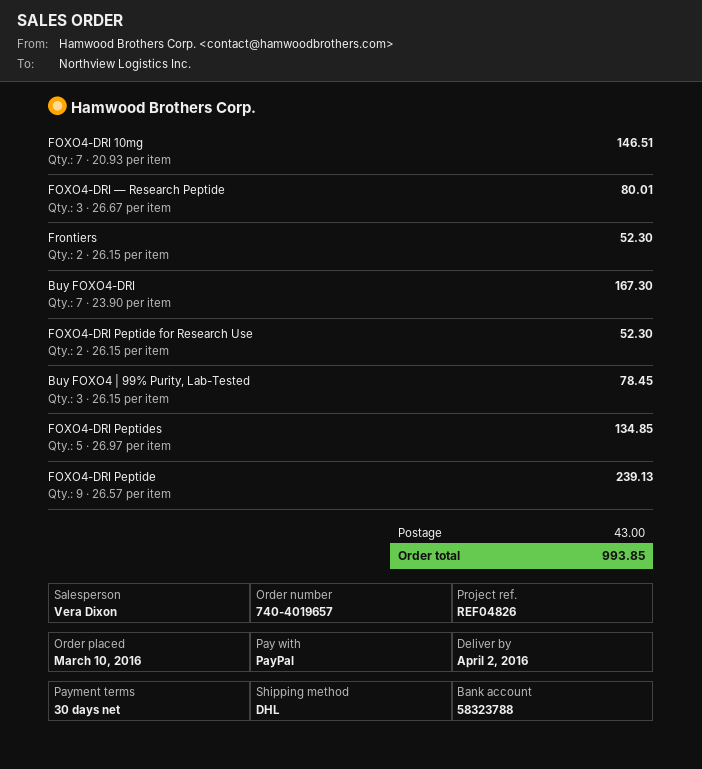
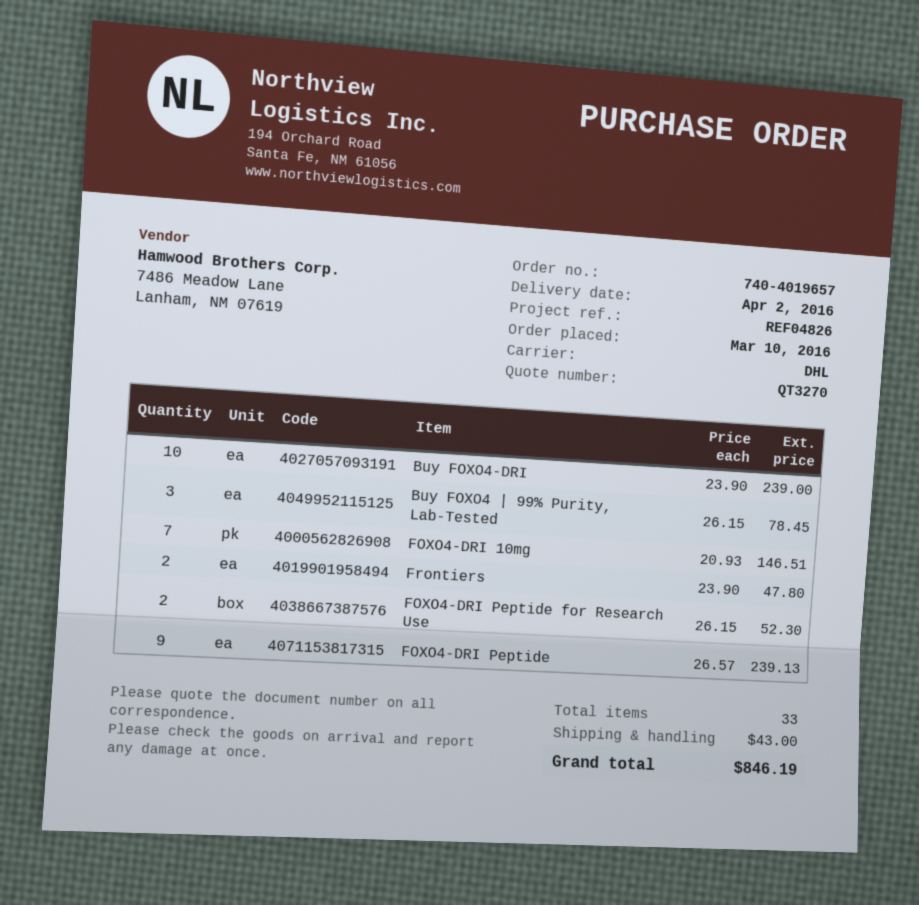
FOXO4-DRI — Research Peptide: 3 x 26.67 = 80.01 -> none
Frontiers: 2 x 26.15 = 52.30 -> 2 x 23.90 = 47.80
Buy FOXO4-DRI: 7 x 23.90 = 167.30 -> 10 x 23.90 = 239.00
FOXO4-DRI Peptides: 5 x 26.97 = 134.85 -> none
total: 993.85 -> 846.19

